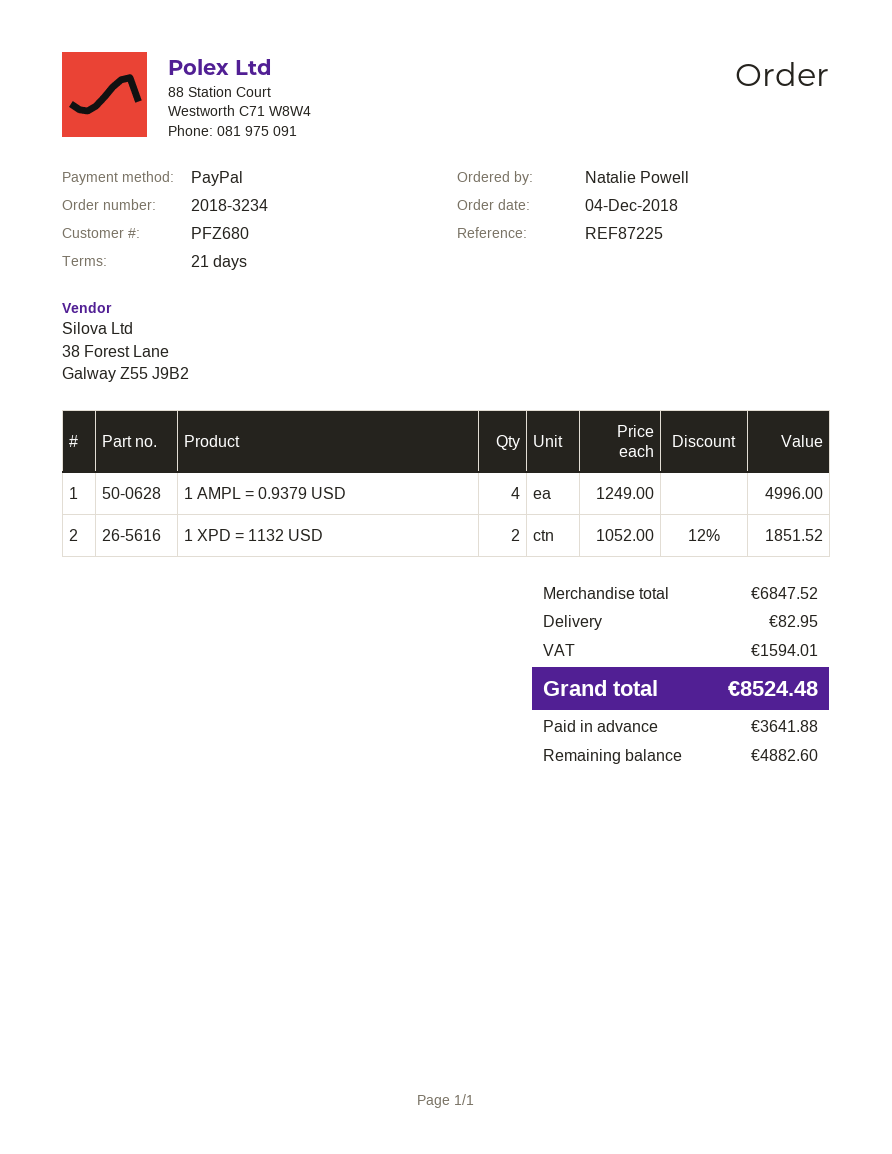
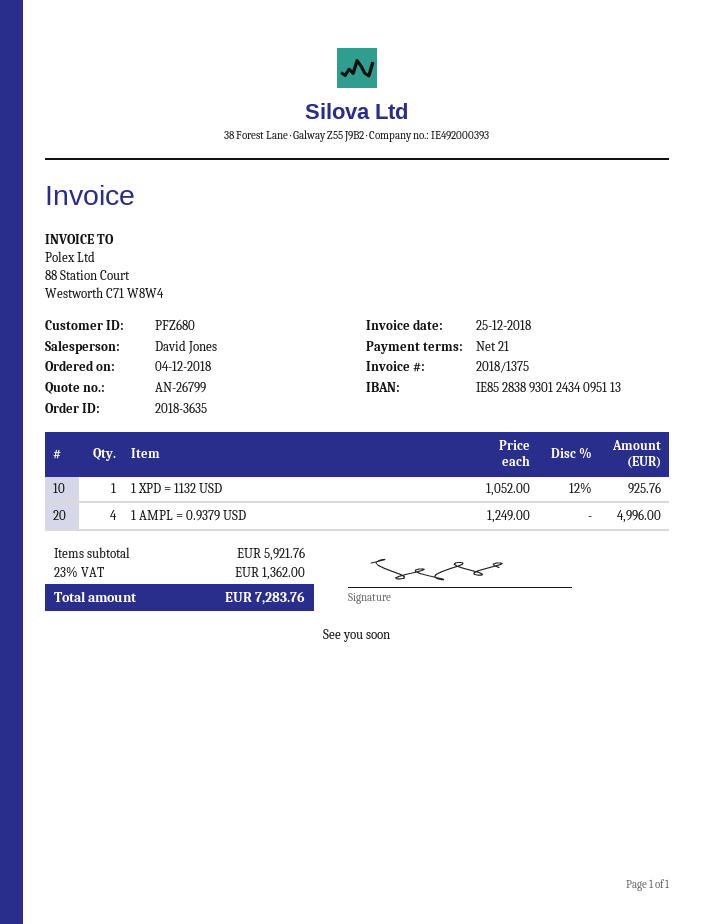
order number: 2018-3234 -> 2018-3635
1 XPD = 1132 USD: 2 x 1052.00 - 12% = 1851.52 -> 1 x 1052.00 - 12% = 925.76
subtotal: 6847.52 -> 5921.76
shipping: 82.95 -> none
tax: 1594.01 -> 1362.00
total: 8524.48 -> 7283.76

